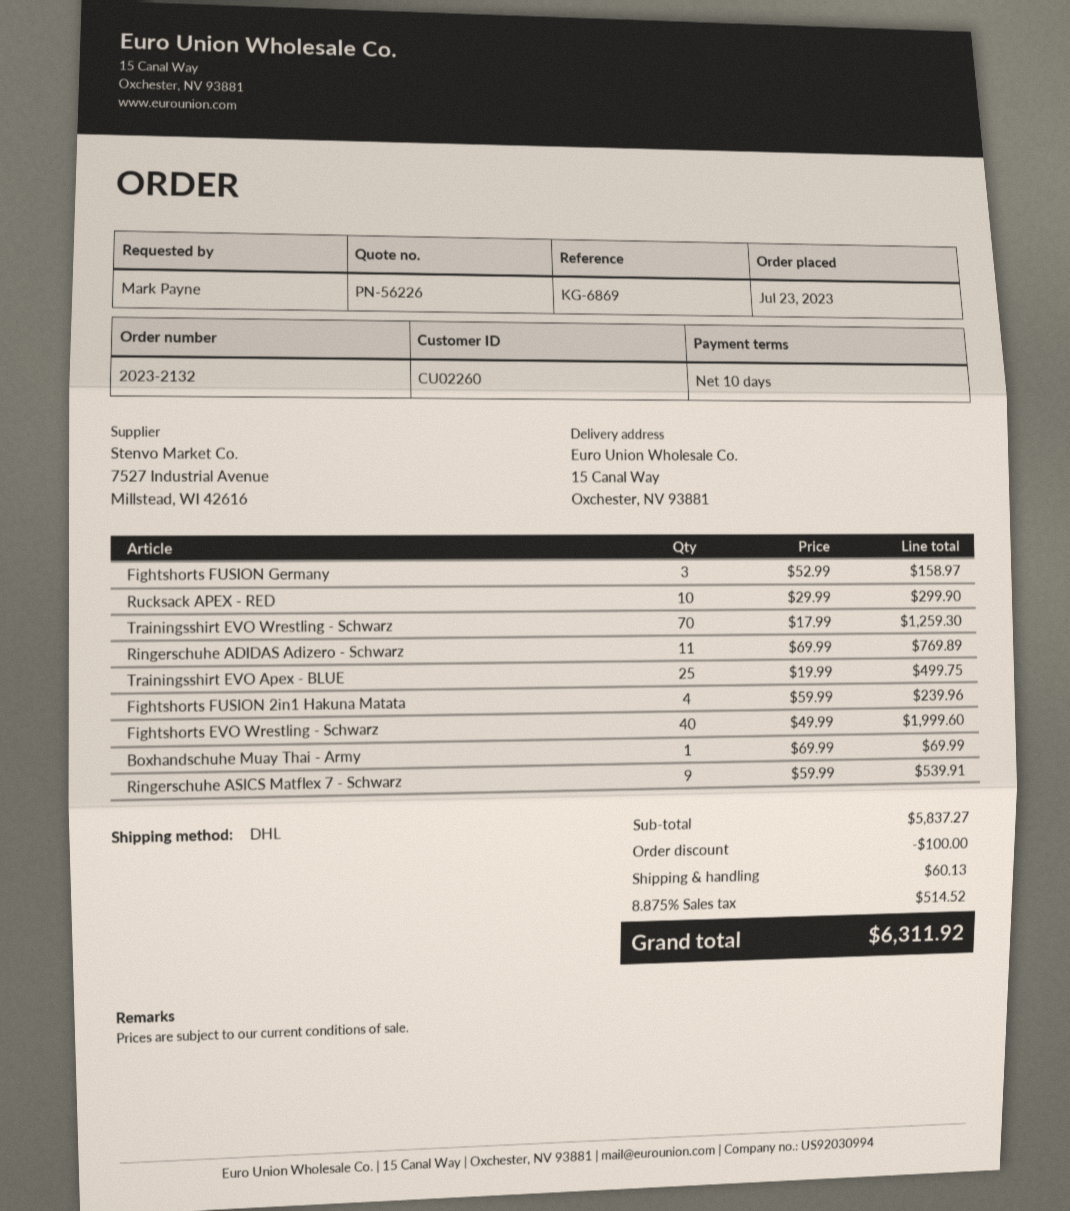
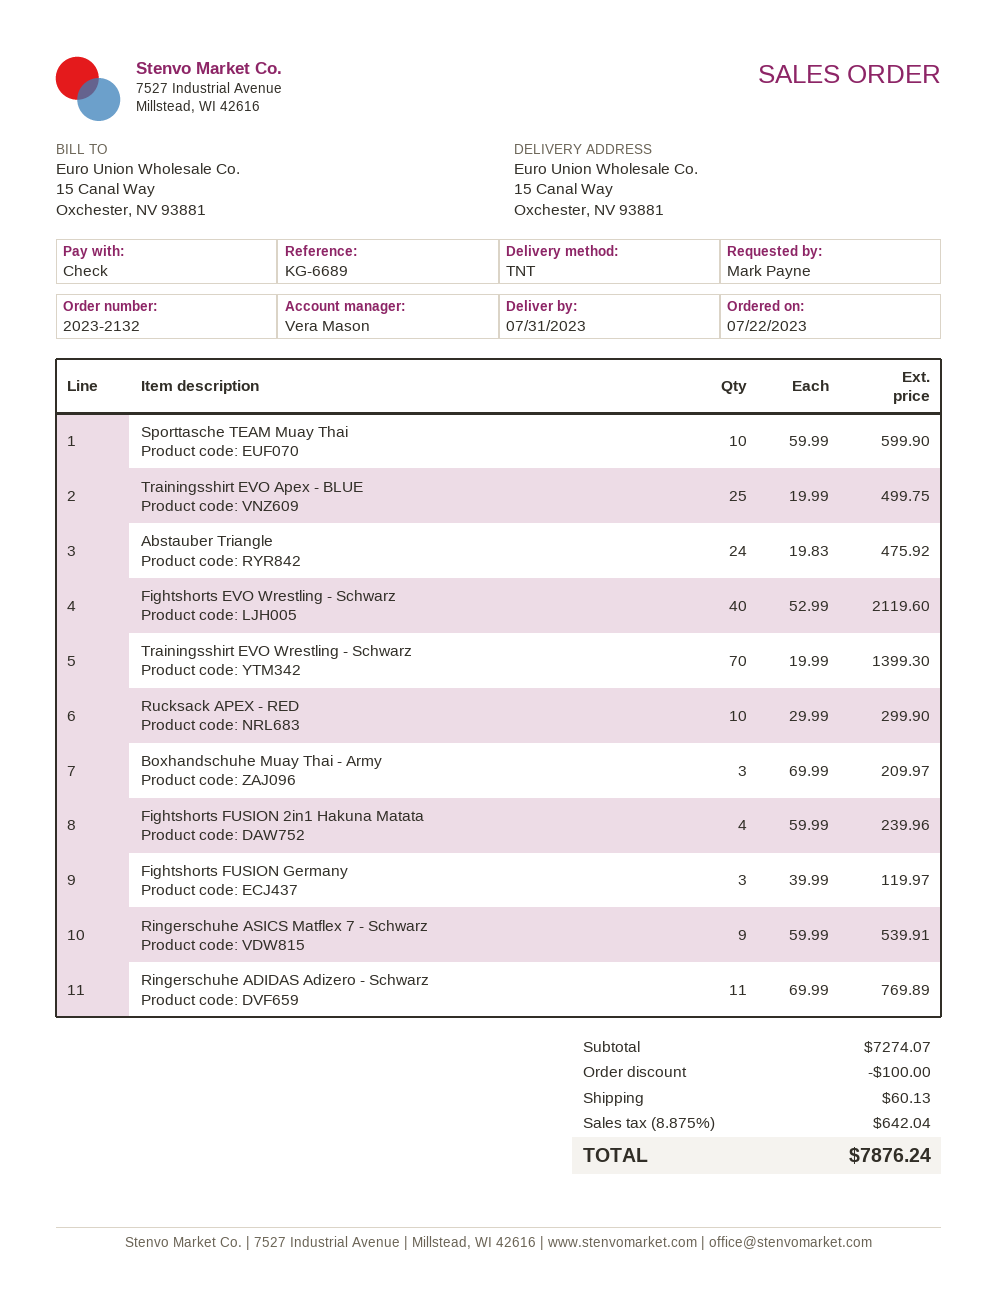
order date: 2023-07-23 -> 2023-07-22
reference: KG-6869 -> KG-6689
shipping method: DHL -> TNT
Fightshorts FUSION Germany: 3 x 52.99 = 158.97 -> 3 x 39.99 = 119.97
Trainingsshirt EVO Wrestling - Schwarz: 70 x 17.99 = 1259.30 -> 70 x 19.99 = 1399.30
Fightshorts EVO Wrestling - Schwarz: 40 x 49.99 = 1999.60 -> 40 x 52.99 = 2119.60
Boxhandschuhe Muay Thai - Army: 1 x 69.99 = 69.99 -> 3 x 69.99 = 209.97
Sporttasche TEAM Muay Thai: none -> 10 x 59.99 = 599.90
Abstauber Triangle: none -> 24 x 19.83 = 475.92
subtotal: 5837.27 -> 7274.07
tax: 8.875% = 514.52 -> 8.875% = 642.04
total: 6311.92 -> 7876.24

